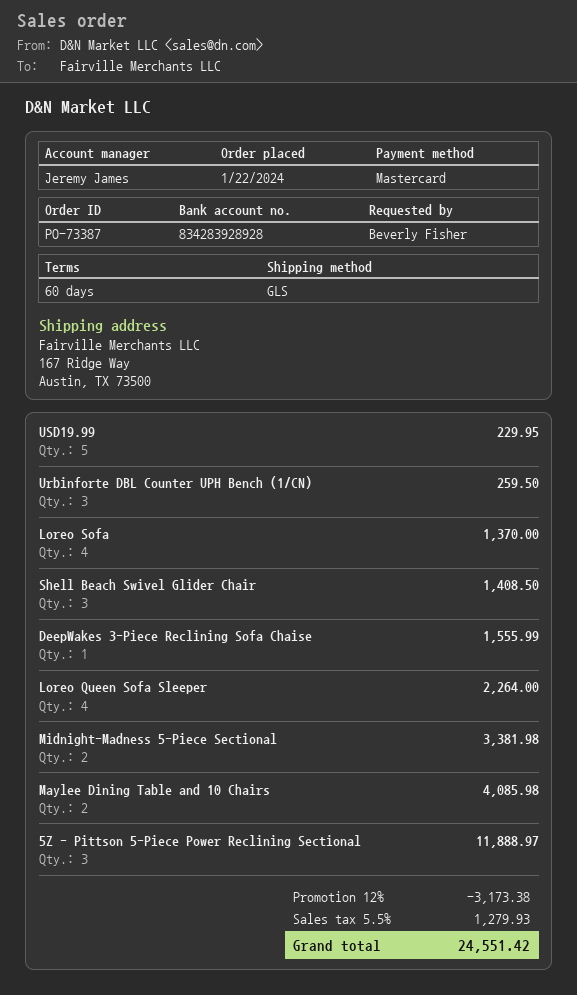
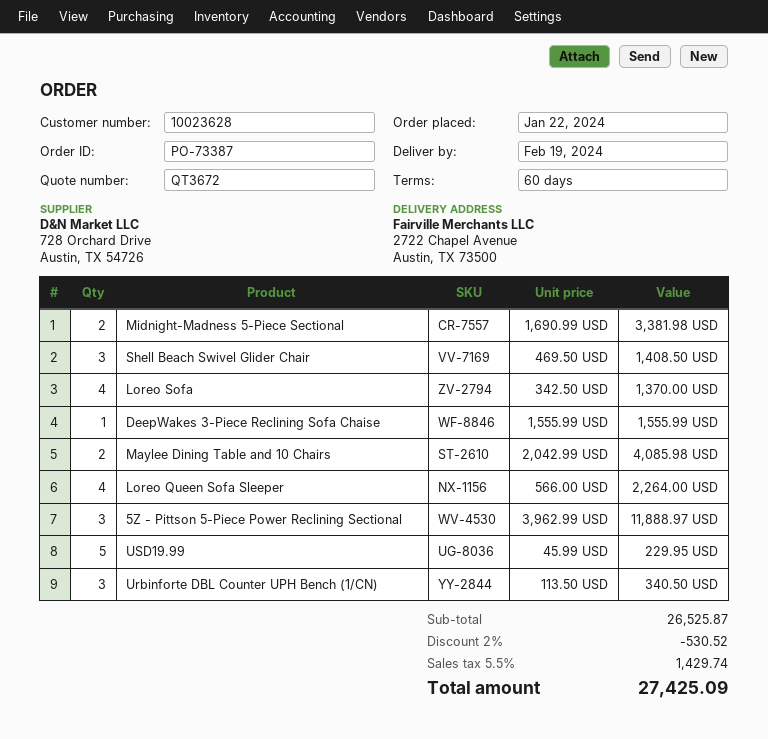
ship to: 167 Ridge Way, Austin, TX 73500 -> 2722 Chapel Avenue, Austin, TX 73500
Urbinforte DBL Counter UPH Bench (1/CN): 3 for 259.50 -> 3 for 340.50
discount: 12% = 3173.38 -> 2% = 530.52
tax: 5.5% = 1279.93 -> 5.5% = 1429.74
total: 24551.42 -> 27425.09

